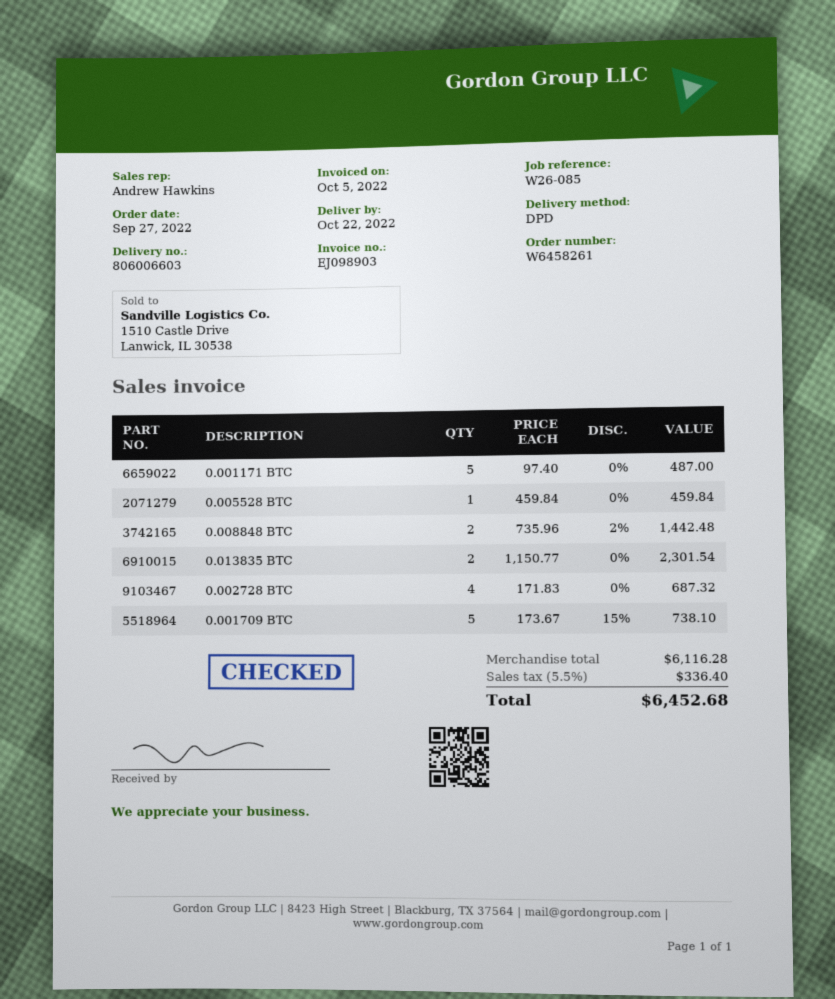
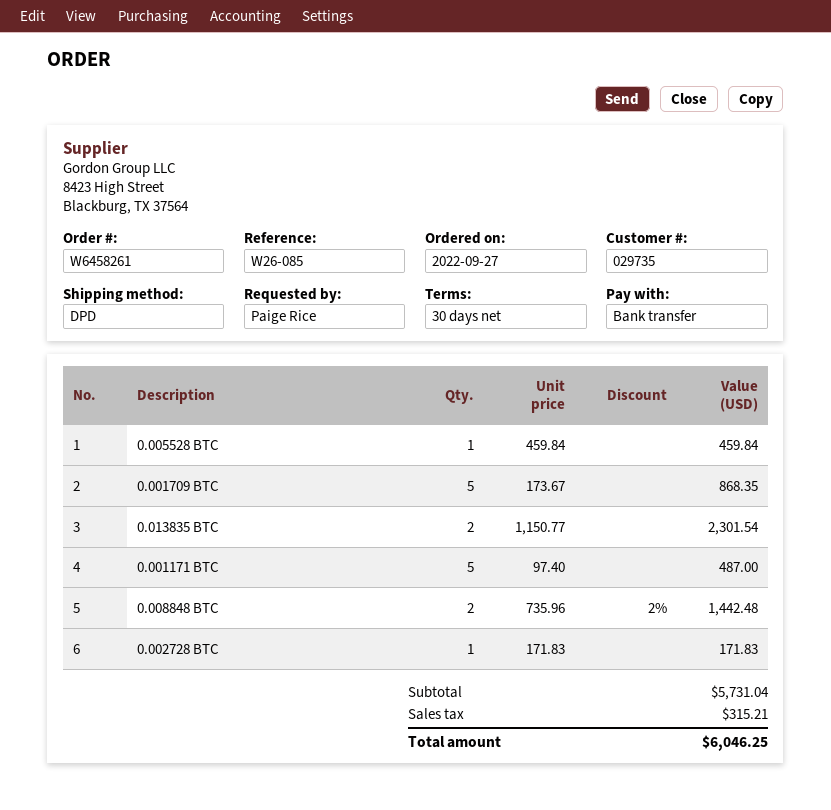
0.002728 BTC: 4 x 171.83 = 687.32 -> 1 x 171.83 = 171.83
0.001709 BTC: 5 x 173.67 - 15% = 738.10 -> 5 x 173.67 = 868.35
subtotal: 6116.28 -> 5731.04
tax: 336.40 -> 315.21
total: 6452.68 -> 6046.25

